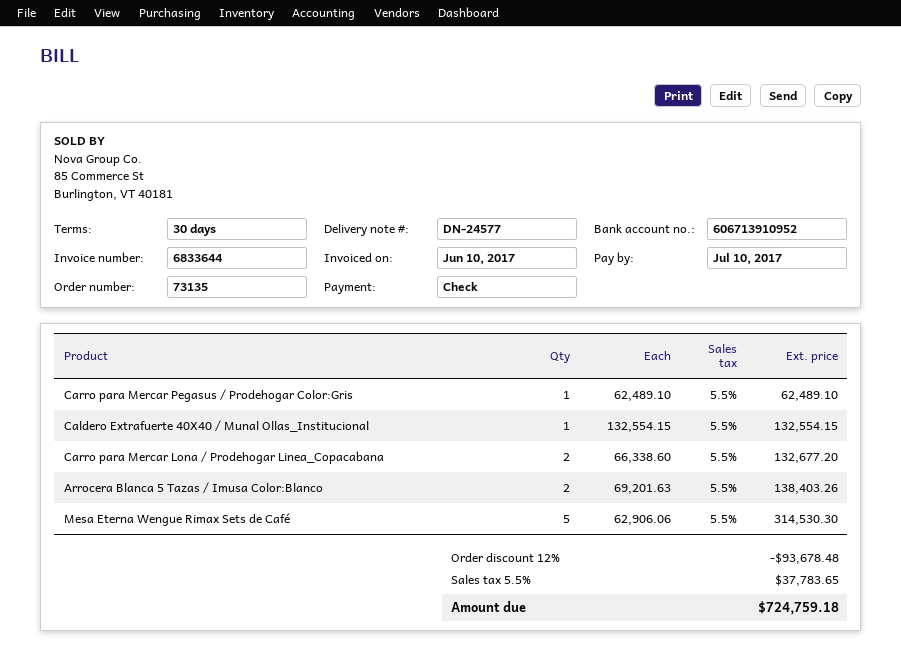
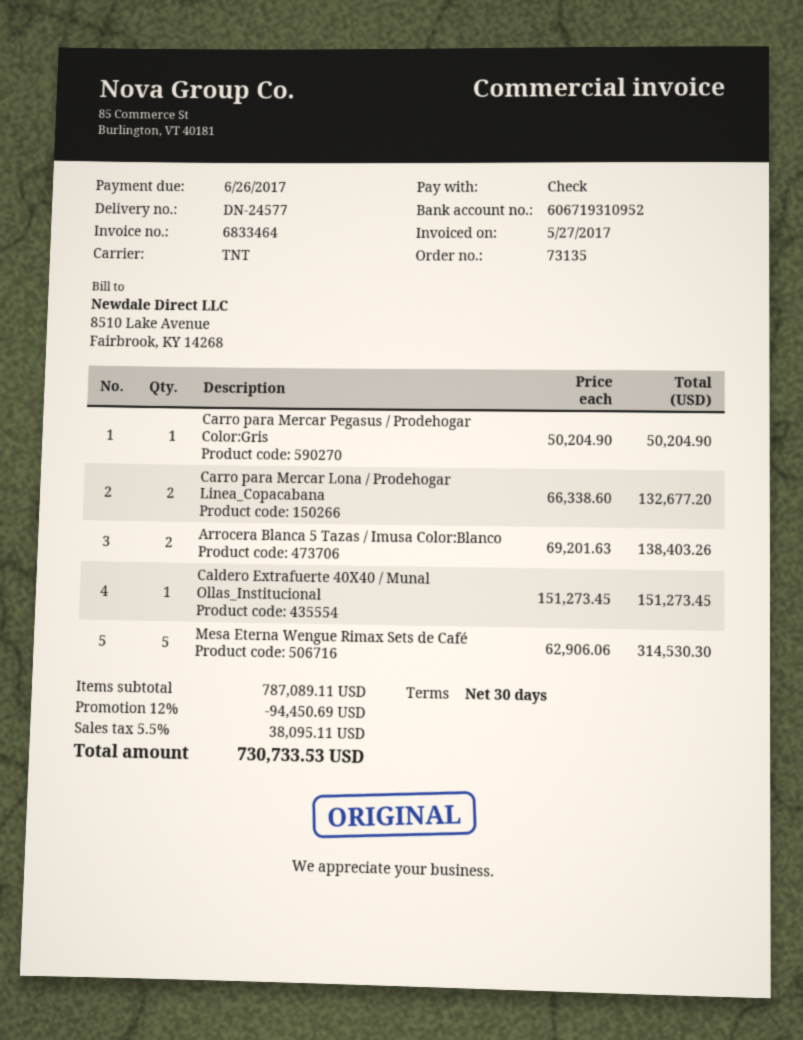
invoice number: 6833644 -> 6833464
invoice date: 2017-06-10 -> 2017-05-27
due date: 2017-07-10 -> 2017-06-26
bank account: 606713910952 -> 606719310952
Carro para Mercar Pegasus / Prodehogar Color:Gris: 1 x 62489.10 = 62489.10 -> 1 x 50204.90 = 50204.90
Caldero Extrafuerte 40X40 / Munal Ollas_Institucional: 1 x 132554.15 = 132554.15 -> 1 x 151273.45 = 151273.45
discount: 12% = 93678.48 -> 12% = 94450.69
tax: 5.5% = 37783.65 -> 5.5% = 38095.11
total: 724759.18 -> 730733.53

